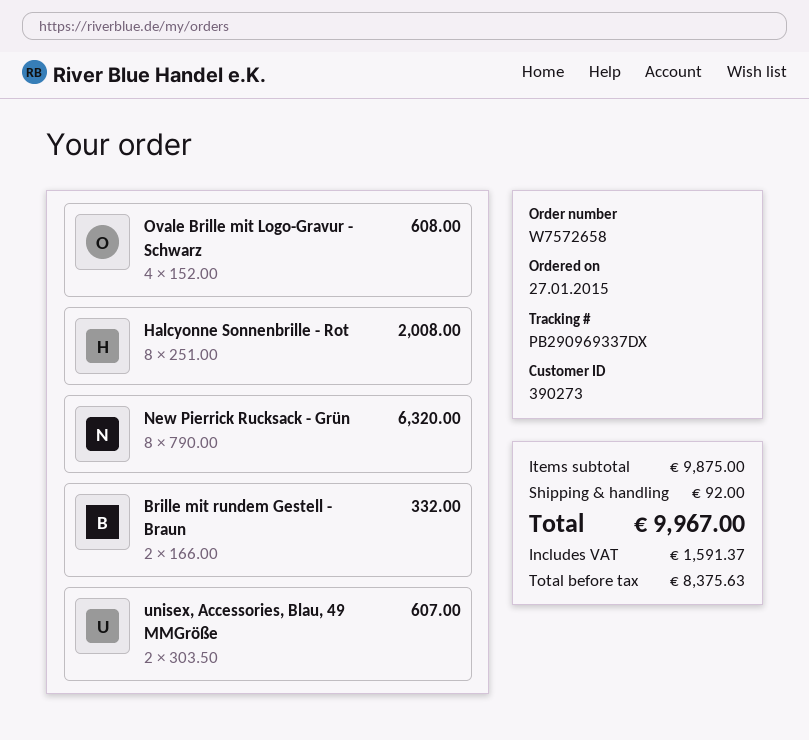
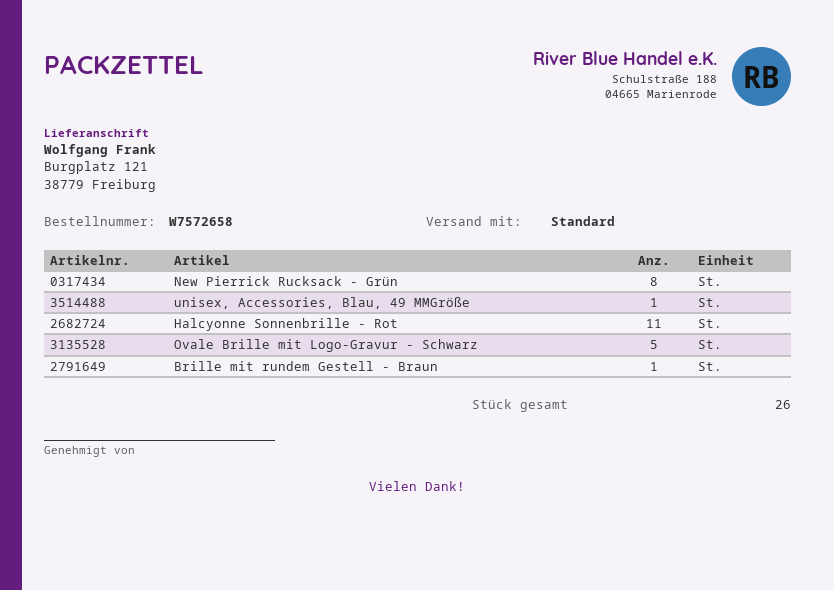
Ovale Brille mit Logo-Gravur - Schwarz: 4 -> 5
Halcyonne Sonnenbrille - Rot: 8 -> 11
Brille mit rundem Gestell - Braun: 2 -> 1
unisex, Accessories, Blau, 49 MMGröße: 2 -> 1

